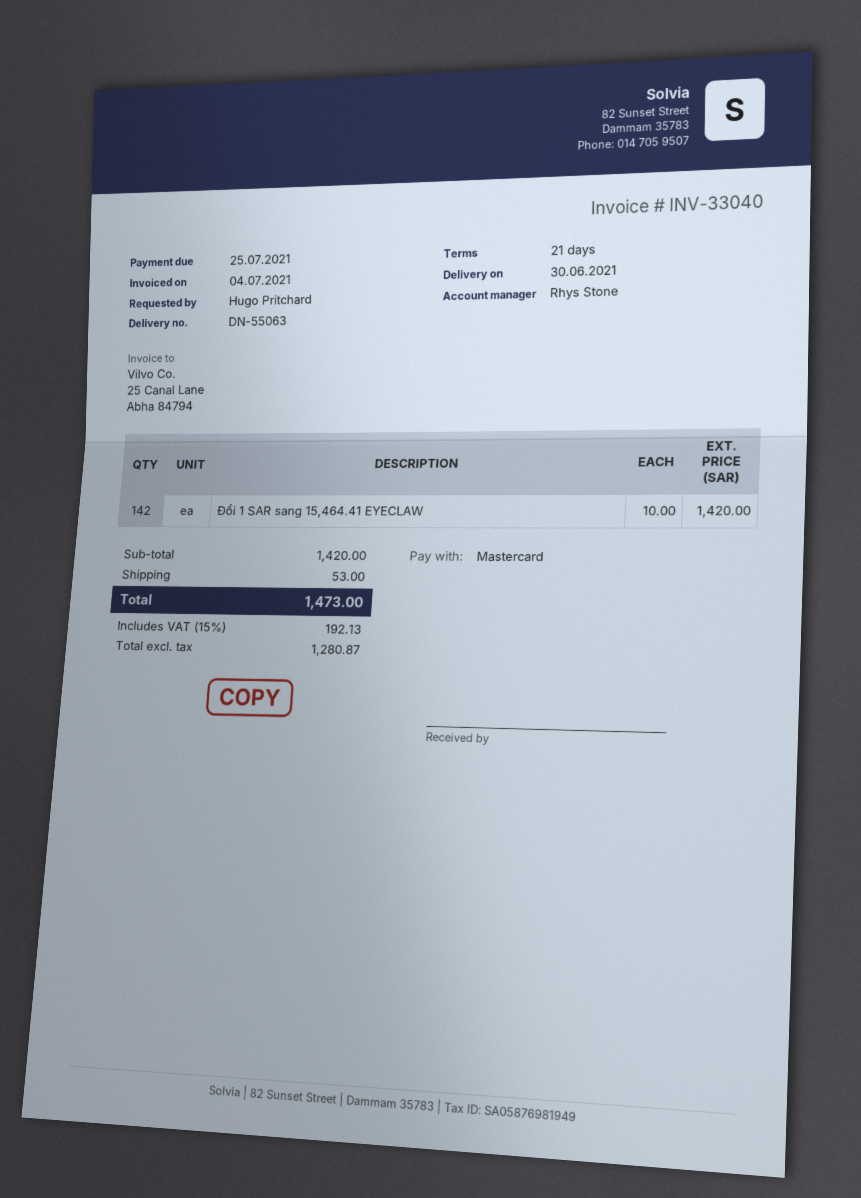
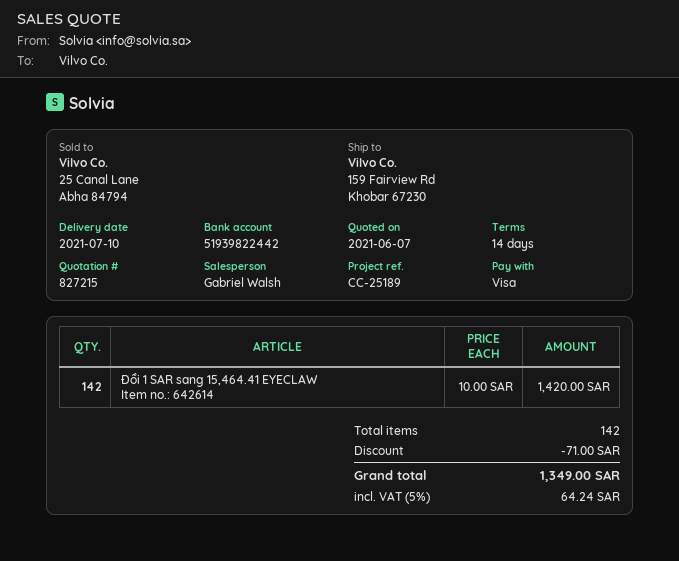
delivery date: 2021-06-30 -> 2021-07-10
payment terms: 21 days -> 14 days
sales rep: Rhys Stone -> Gabriel Walsh
payment method: Mastercard -> Visa
discount: none -> 71.00
shipping: 53.00 -> none
tax: 15% = 192.13 -> 5% = 64.24
total: 1473.00 -> 1349.00

